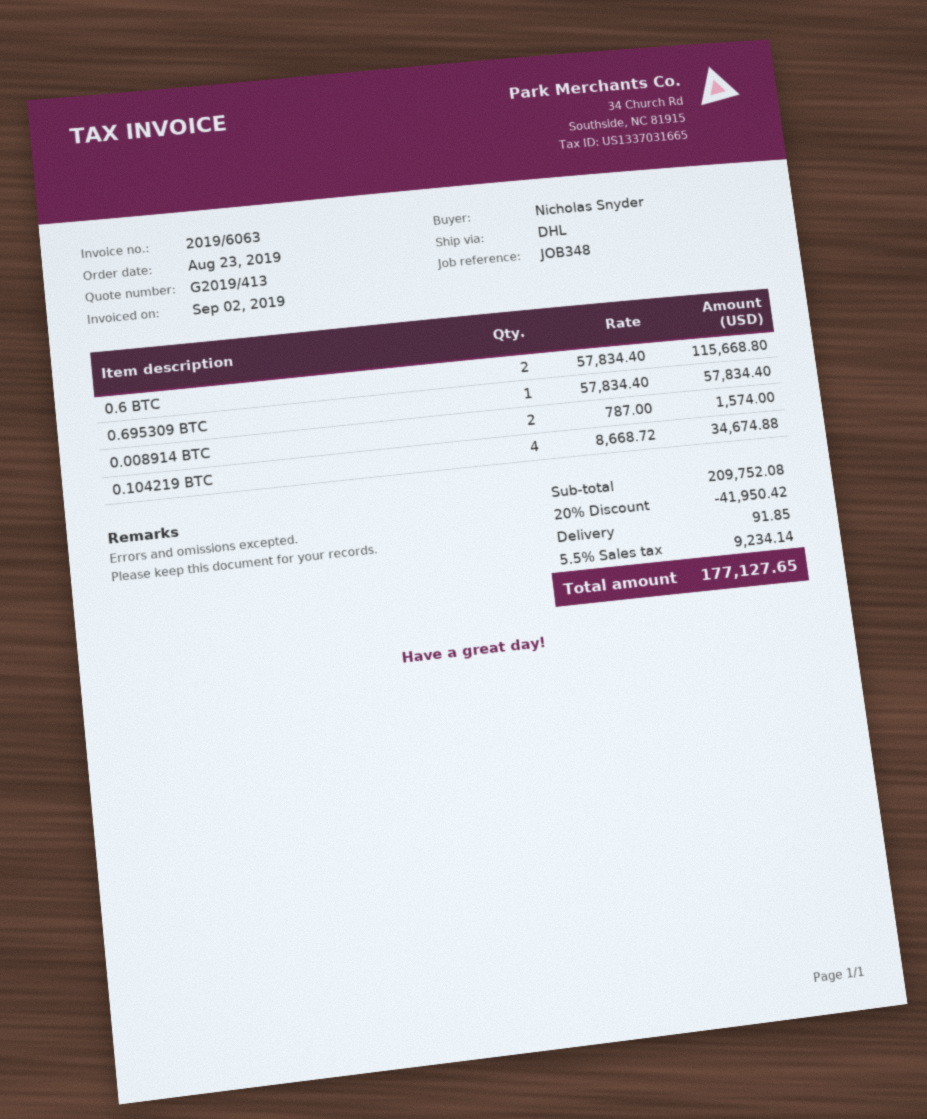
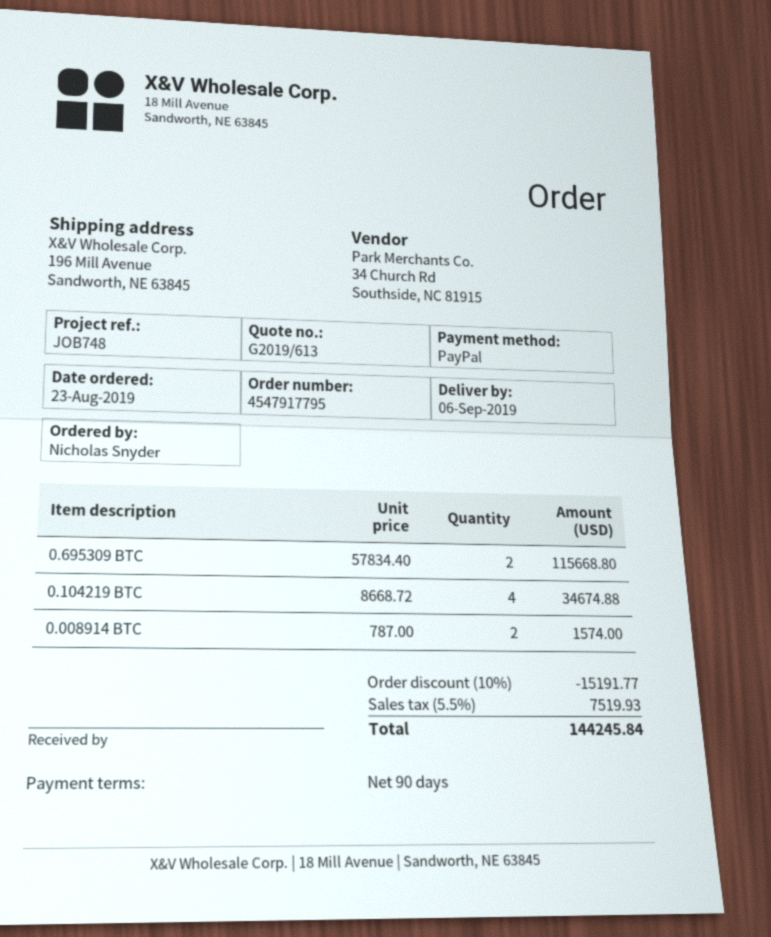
quote number: G2019/413 -> G2019/613
reference: JOB348 -> JOB748
0.6 BTC: 2 x 57834.40 = 115668.80 -> none
0.695309 BTC: 1 x 57834.40 = 57834.40 -> 2 x 57834.40 = 115668.80
discount: 20% = 41950.42 -> 10% = 15191.77
shipping: 91.85 -> none
tax: 5.5% = 9234.14 -> 5.5% = 7519.93
total: 177127.65 -> 144245.84

